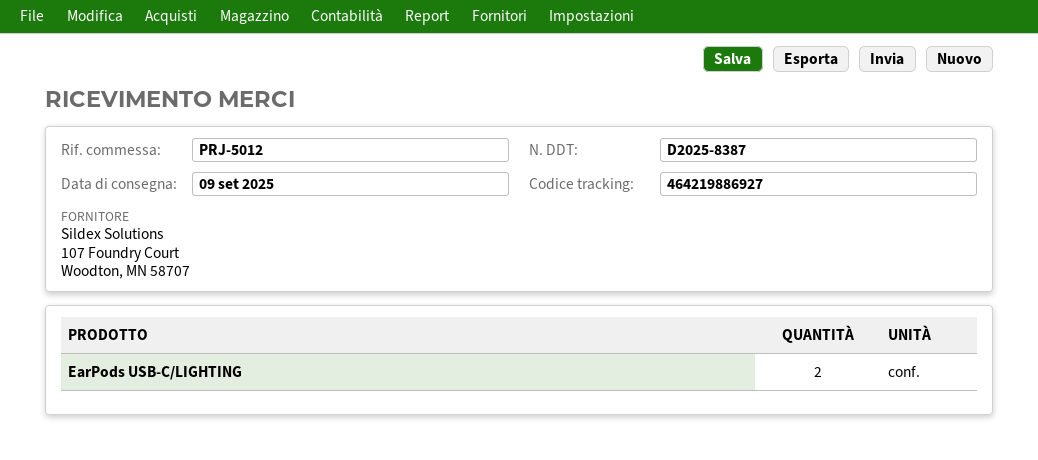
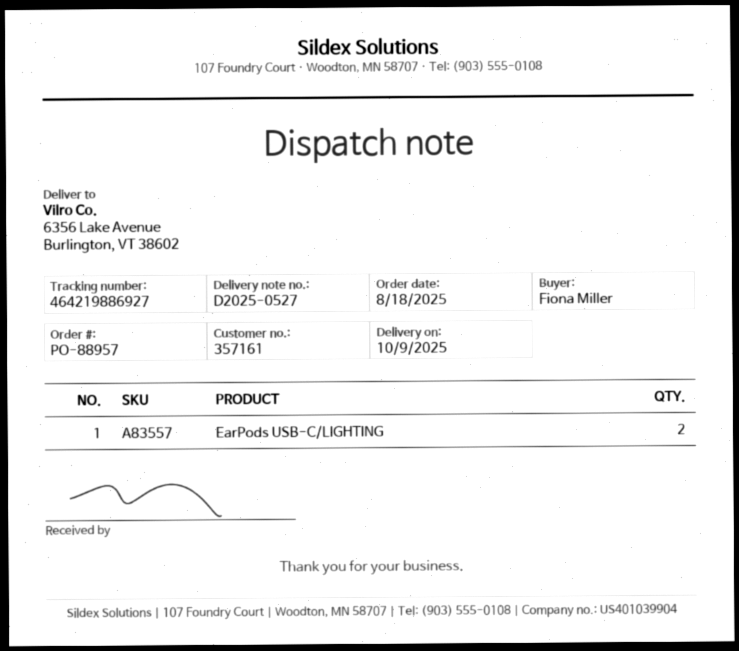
delivery note number: D2025-8387 -> D2025-0527
delivery date: 2025-09-09 -> 2025-10-09

